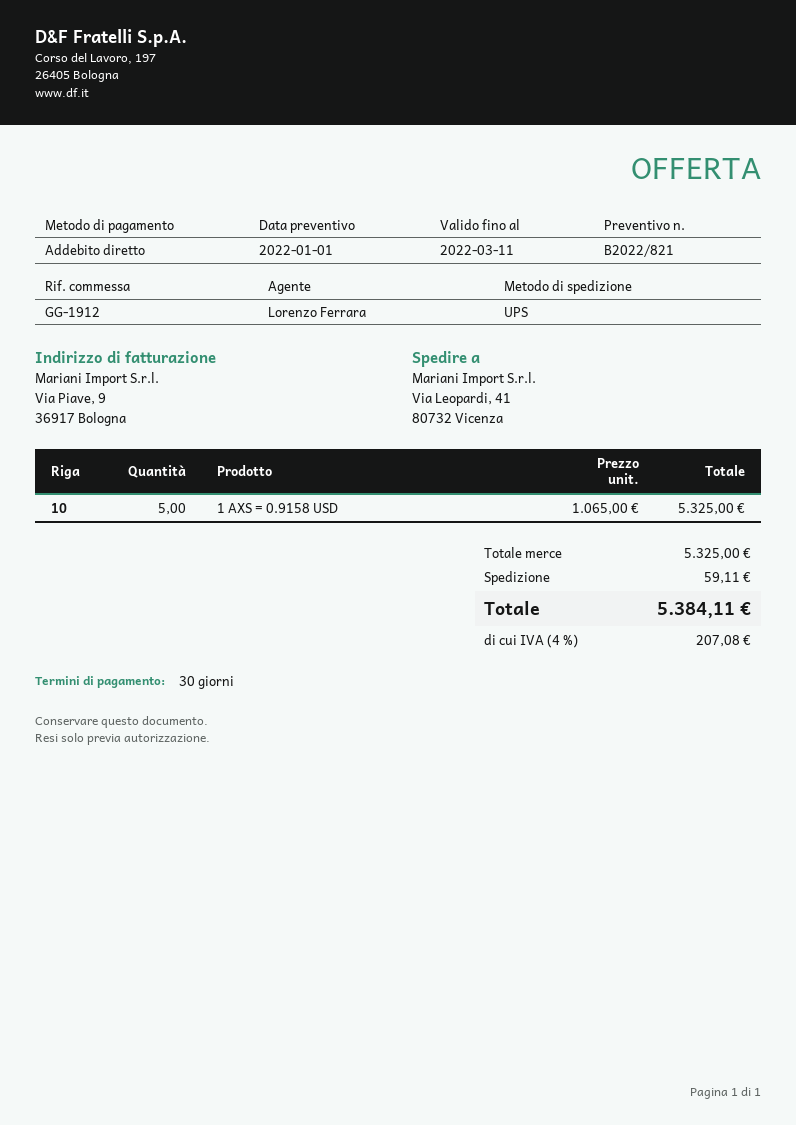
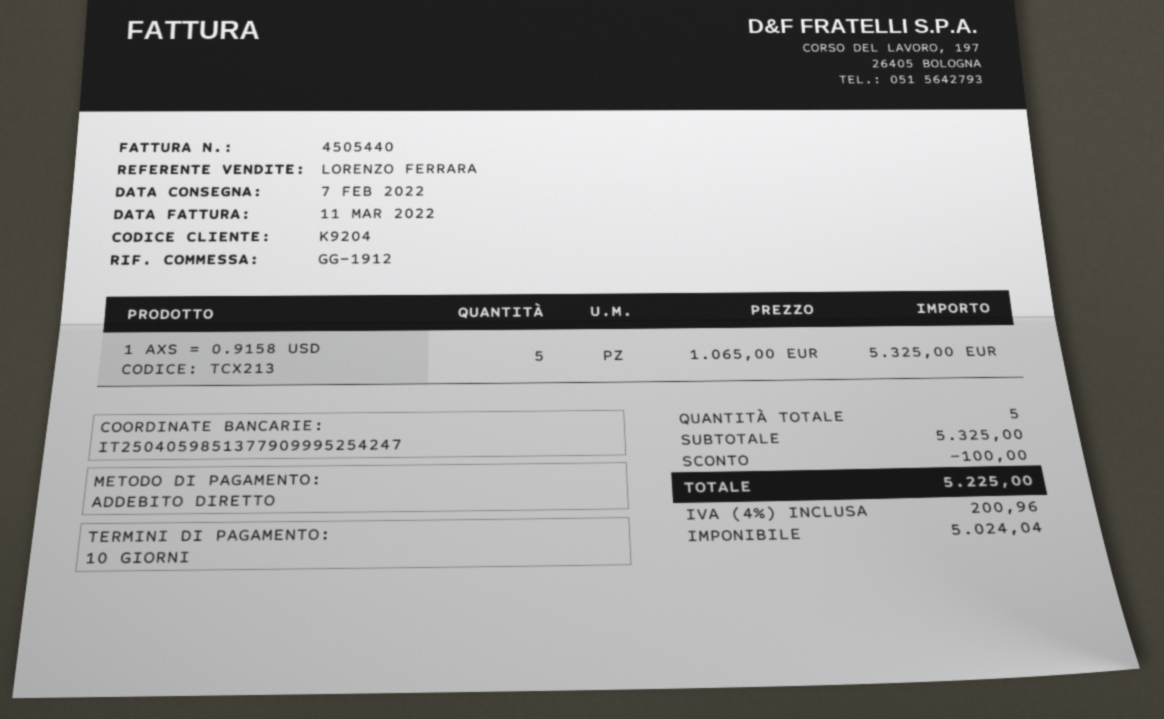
payment terms: 30 days -> 10 days
discount: none -> 100.00
shipping: 59.11 -> none
tax: 4% = 207.08 -> 4% = 200.96
total: 5384.11 -> 5225.00

